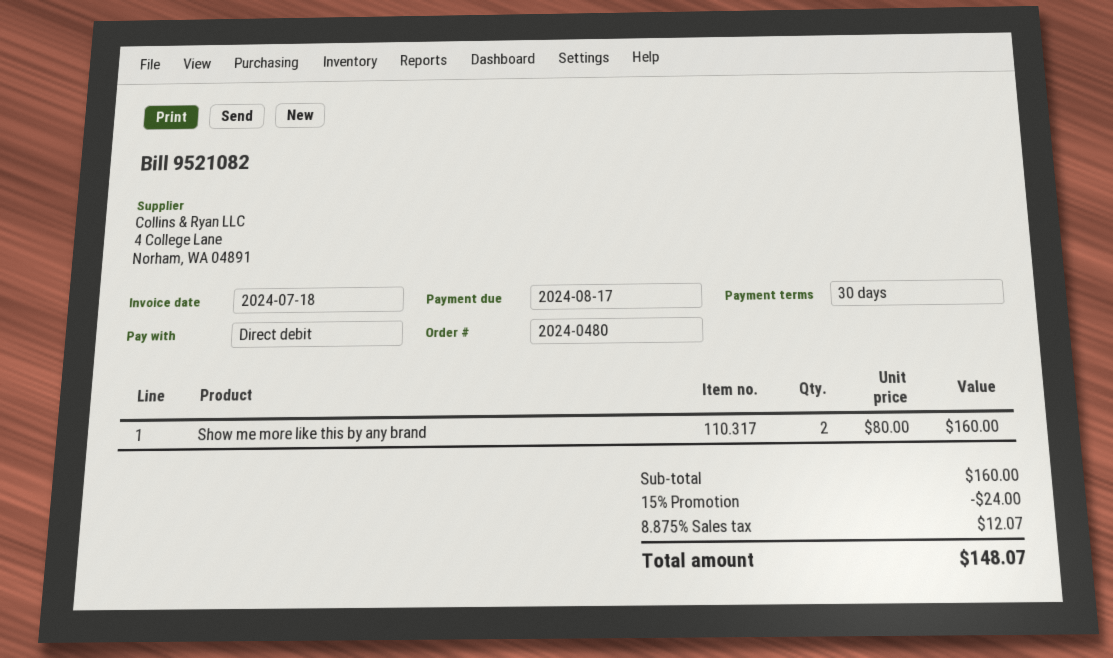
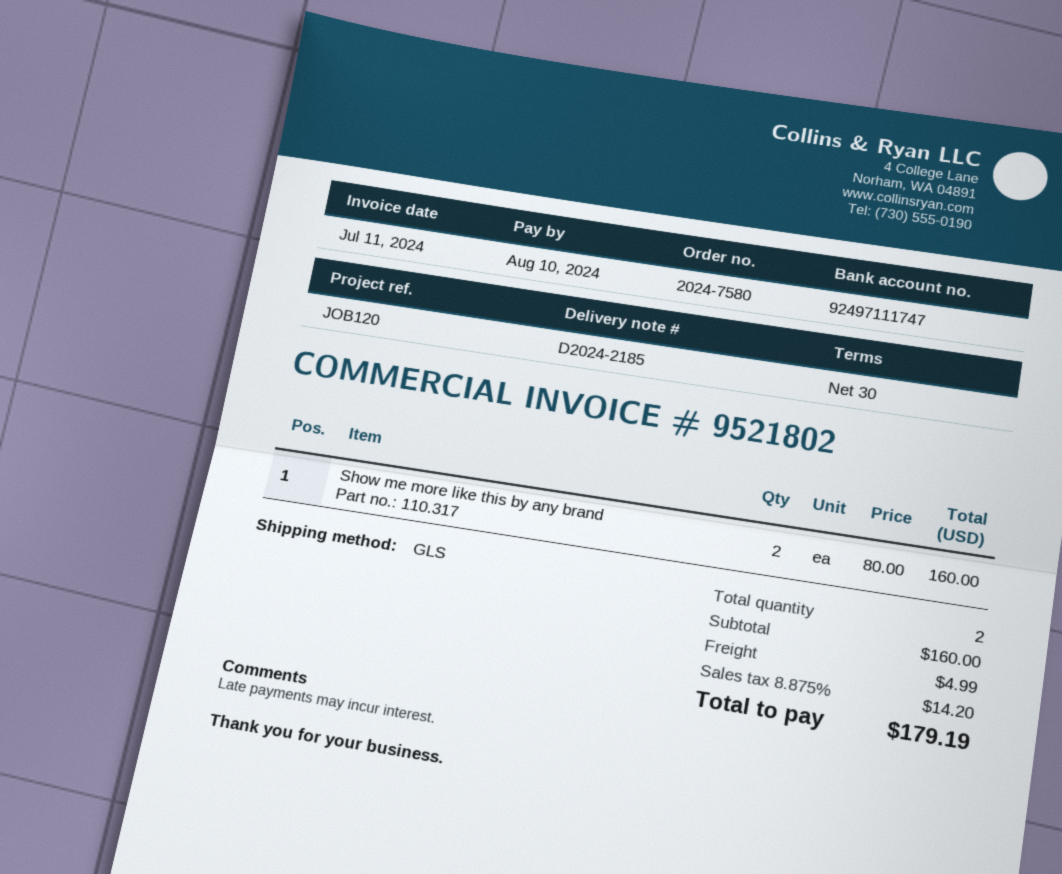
order number: 2024-0480 -> 2024-7580
invoice number: 9521082 -> 9521802
invoice date: 2024-07-18 -> 2024-07-11
due date: 2024-08-17 -> 2024-08-10
discount: 15% = 24.00 -> none
shipping: none -> 4.99
tax: 8.875% = 12.07 -> 8.875% = 14.20
total: 148.07 -> 179.19

